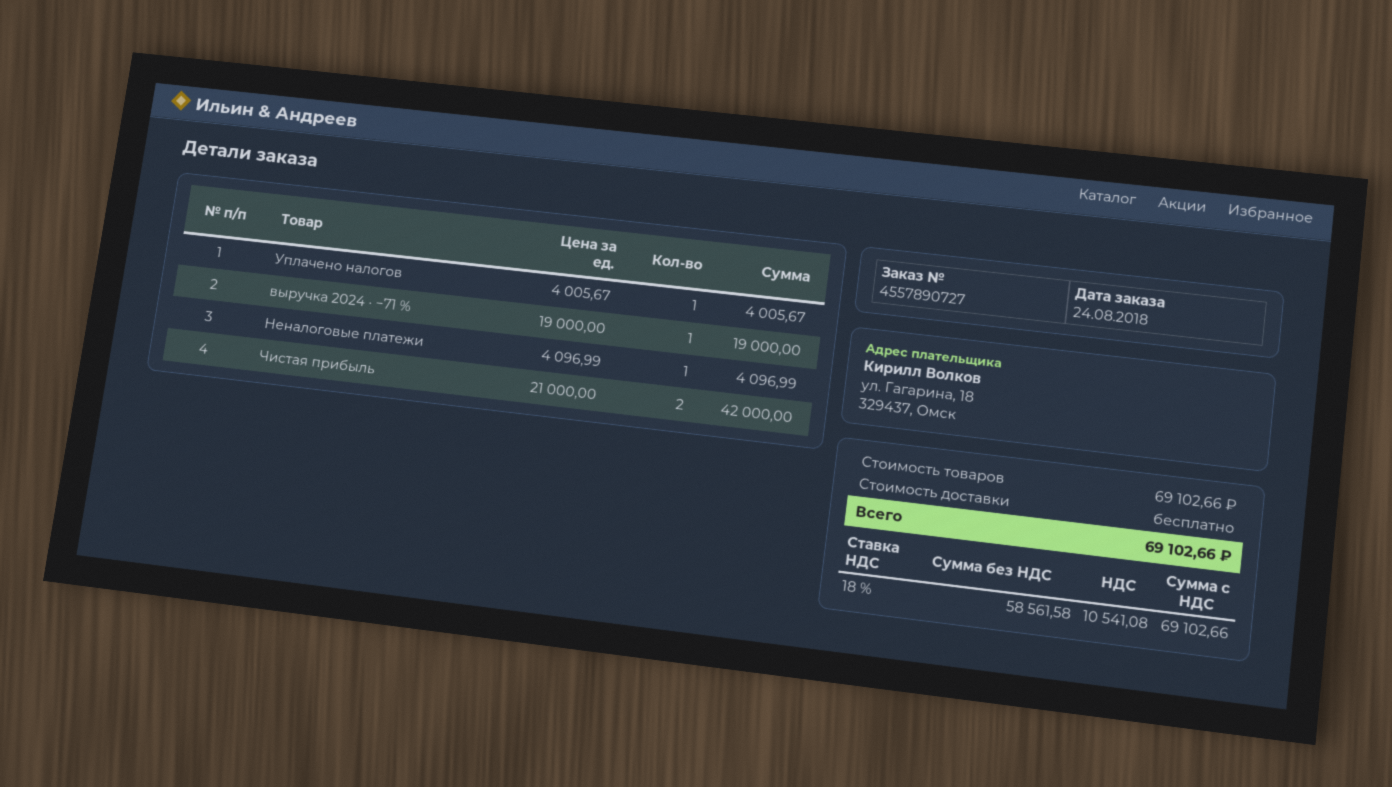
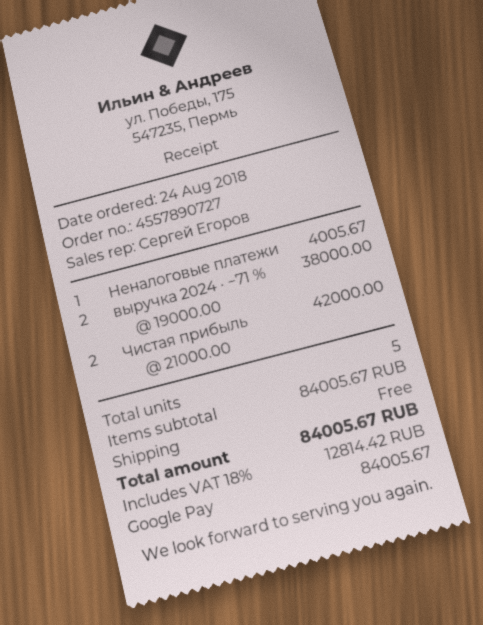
Уплачено налогов: 1 x 4005.67 = 4005.67 -> none
выручка 2024 · −71 %: 1 x 19000.00 = 19000.00 -> 2 x 19000.00 = 38000.00
Неналоговые платежи: 1 x 4096.99 = 4096.99 -> 1 x 4005.67 = 4005.67
subtotal: 69102.66 -> 84005.67
tax: 18% = 10541.08 -> 18% = 12814.42
total: 69102.66 -> 84005.67

